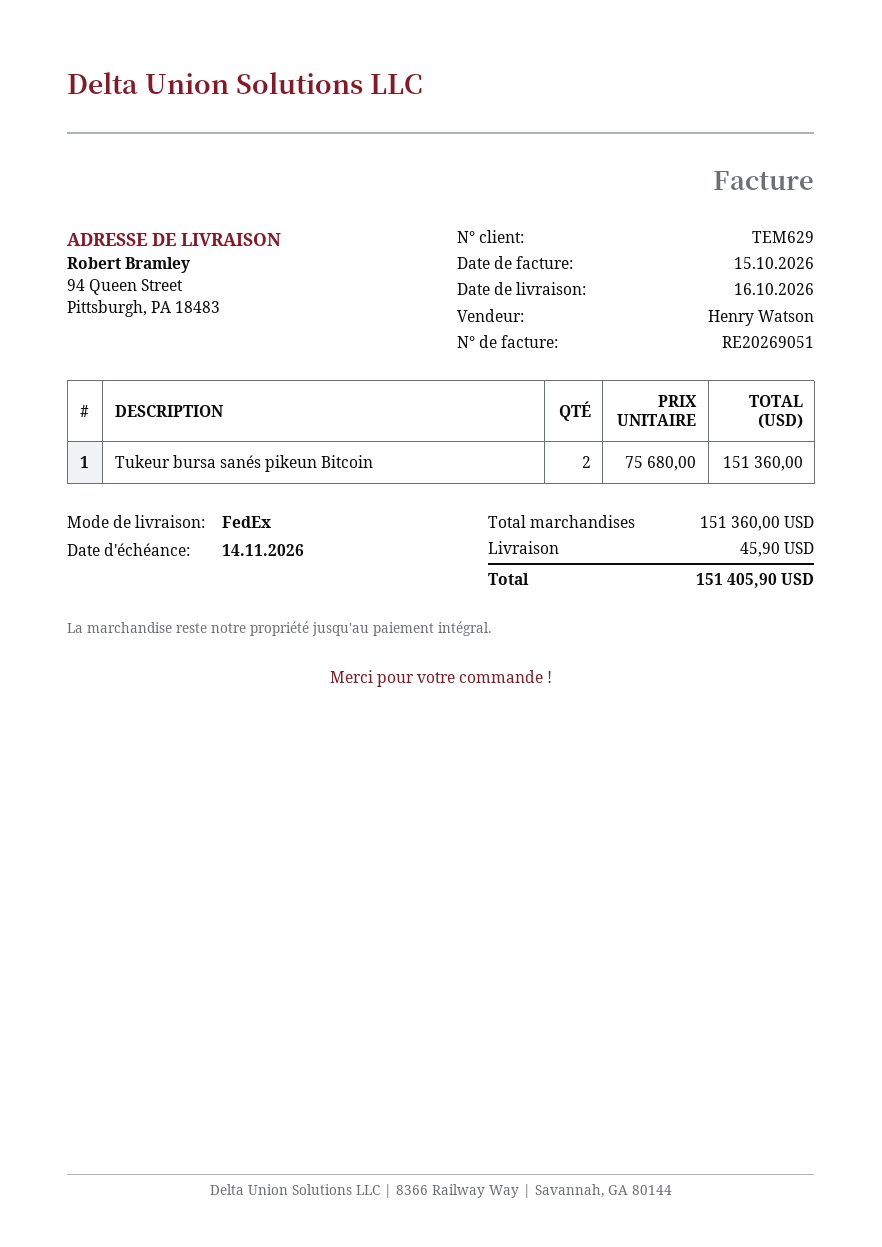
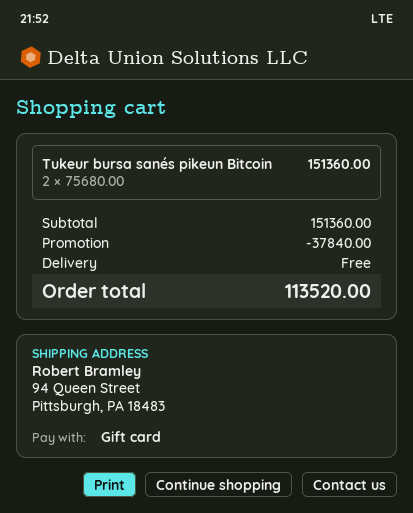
discount: none -> 37840.00
shipping: 45.90 -> 0.00
total: 151405.90 -> 113520.00

